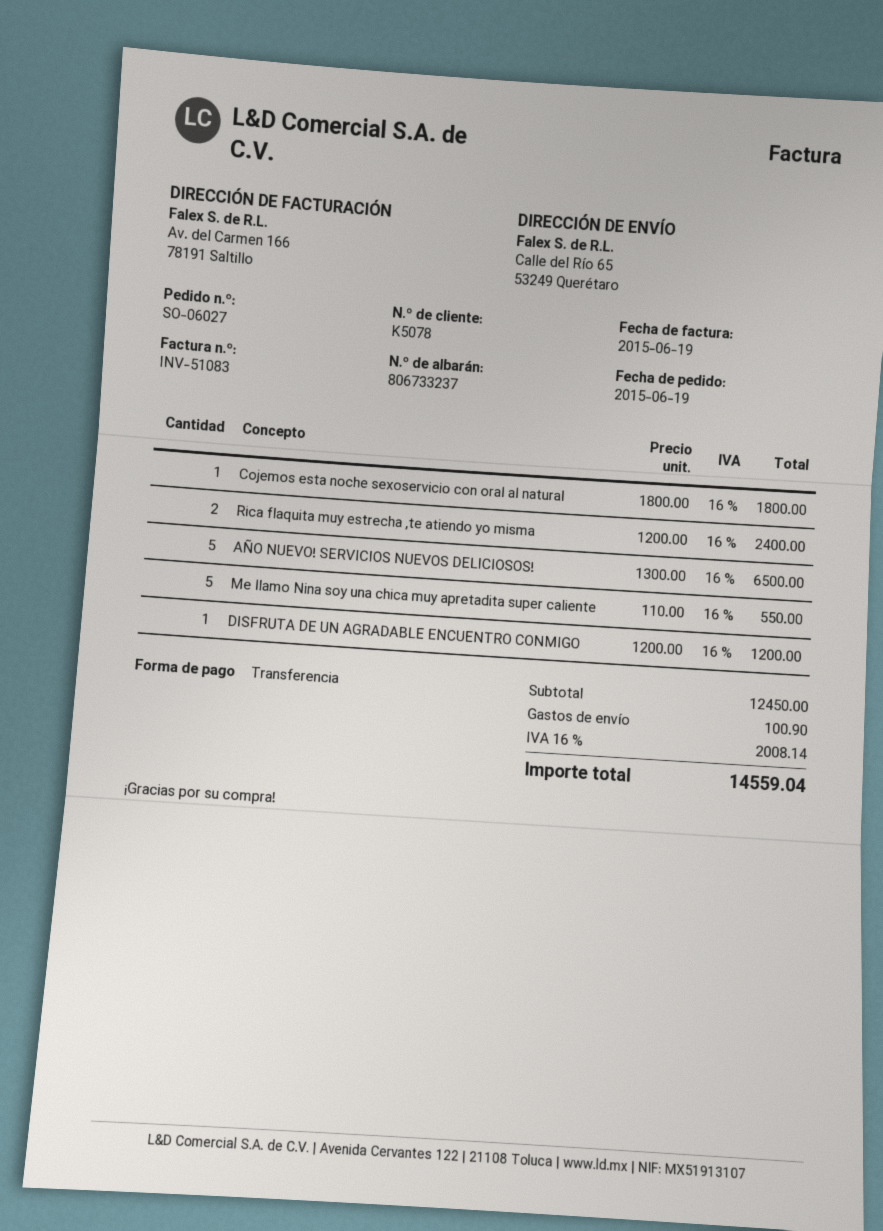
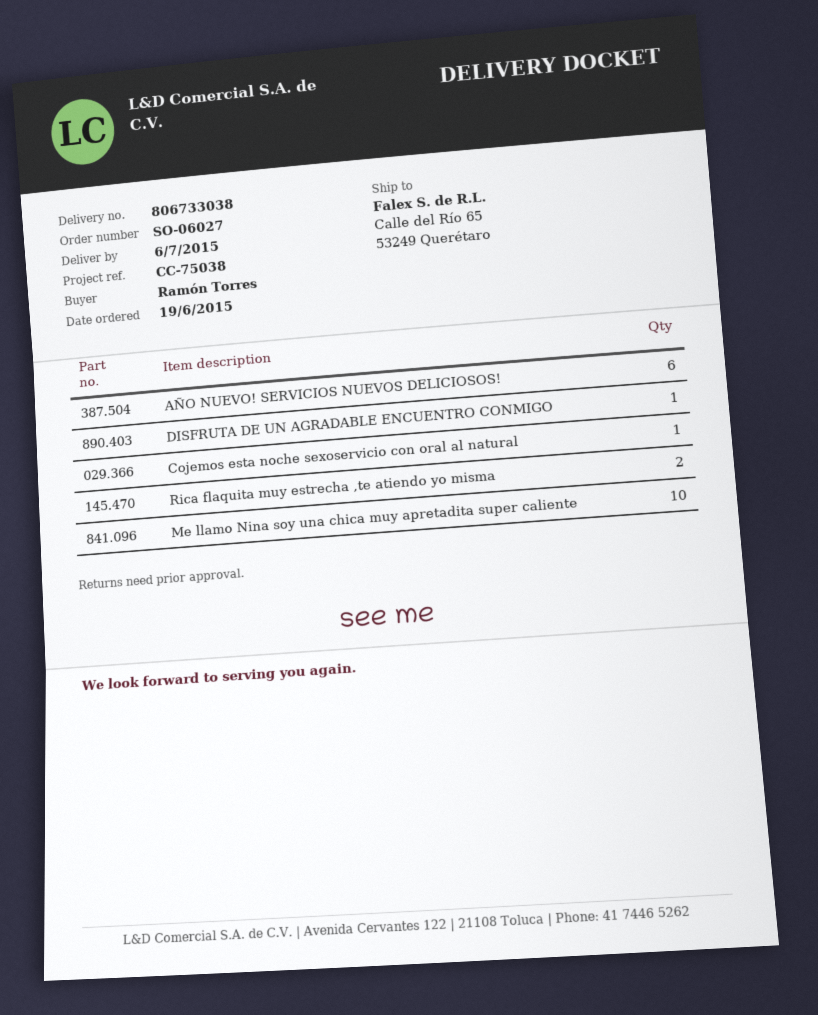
delivery note number: 806733237 -> 806733038
AÑO NUEVO! SERVICIOS NUEVOS DELICIOSOS!: 5 -> 6
Me llamo Nina soy una chica muy apretadita super caliente: 5 -> 10

